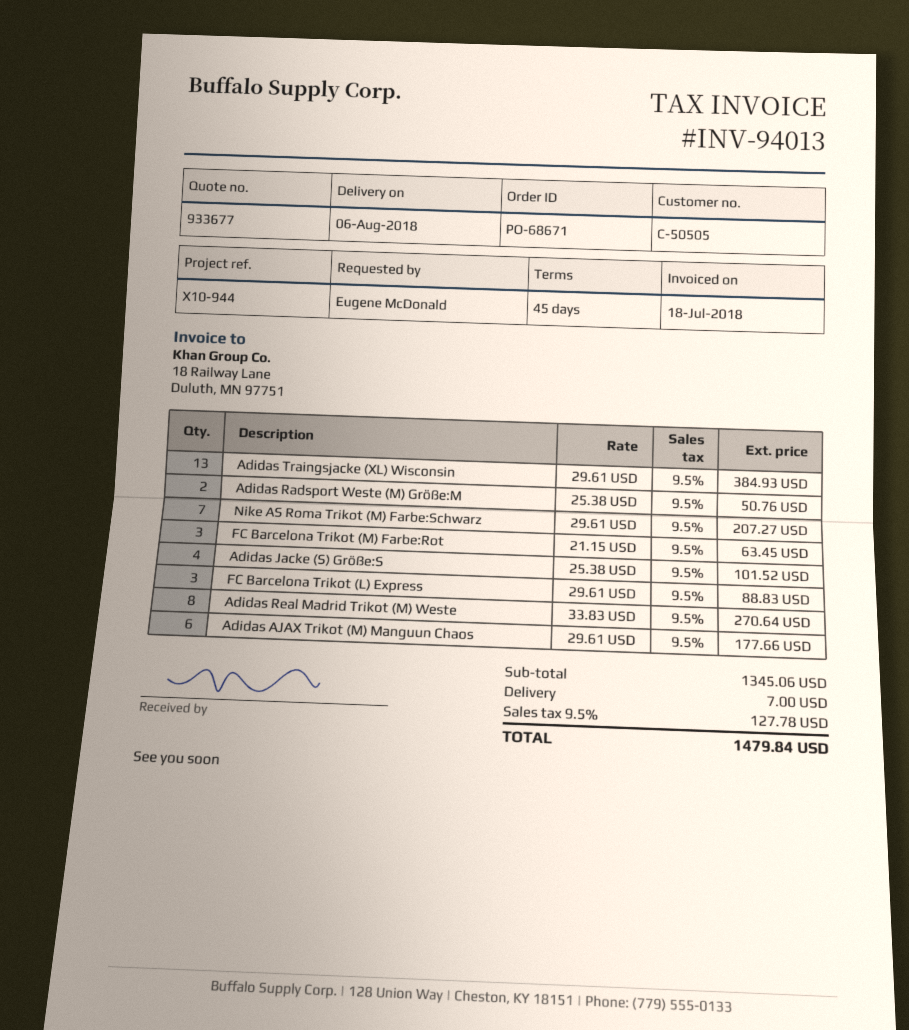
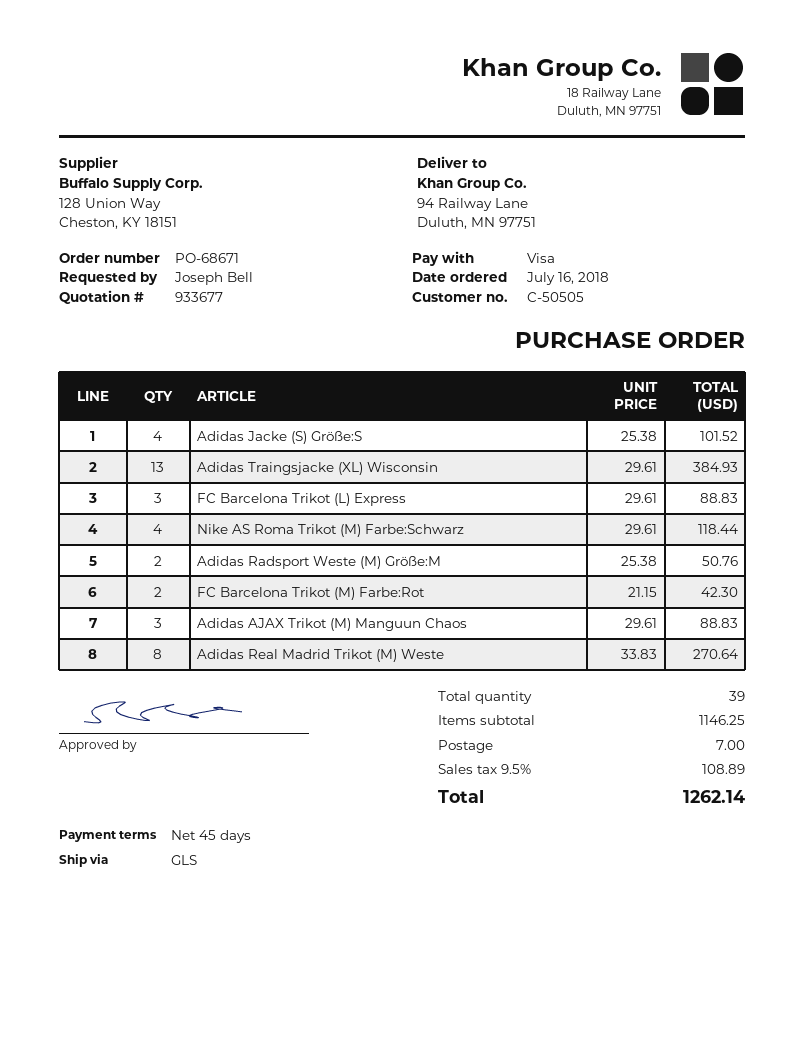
ordered by: Eugene McDonald -> Joseph Bell
Nike AS Roma Trikot (M) Farbe:Schwarz: 7 x 29.61 = 207.27 -> 4 x 29.61 = 118.44
FC Barcelona Trikot (M) Farbe:Rot: 3 x 21.15 = 63.45 -> 2 x 21.15 = 42.30
Adidas AJAX Trikot (M) Manguun Chaos: 6 x 29.61 = 177.66 -> 3 x 29.61 = 88.83
subtotal: 1345.06 -> 1146.25
tax: 9.5% = 127.78 -> 9.5% = 108.89
total: 1479.84 -> 1262.14

